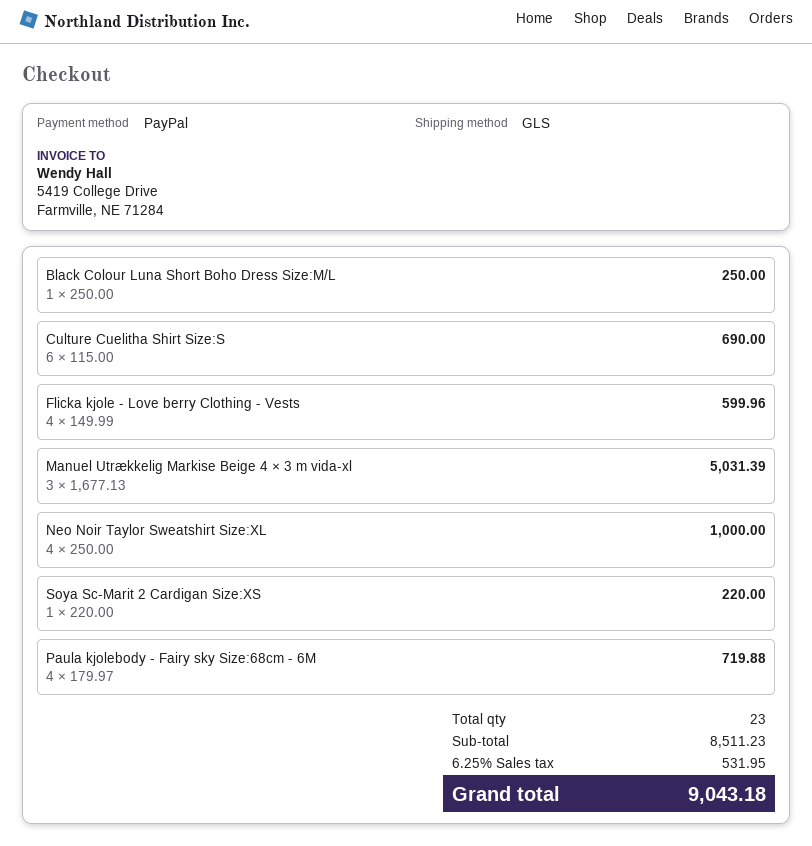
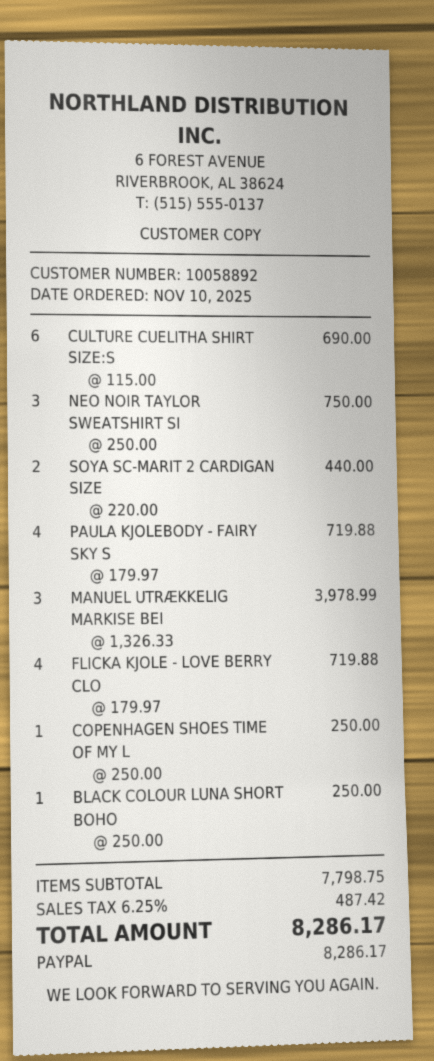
Flicka kjole - Love berry Clothing - Vests: 4 x 149.99 = 599.96 -> 4 x 179.97 = 719.88
Manuel Utrækkelig Markise Beige 4 × 3 m vida-xl: 3 x 1677.13 = 5031.39 -> 3 x 1326.33 = 3978.99
Neo Noir Taylor Sweatshirt Size:XL: 4 x 250.00 = 1000.00 -> 3 x 250.00 = 750.00
Soya Sc-Marit 2 Cardigan Size:XS: 1 x 220.00 = 220.00 -> 2 x 220.00 = 440.00
COPENHAGEN SHOES TIME OF MY L: none -> 1 x 250.00 = 250.00
subtotal: 8511.23 -> 7798.75
tax: 6.25% = 531.95 -> 6.25% = 487.42
total: 9043.18 -> 8286.17

